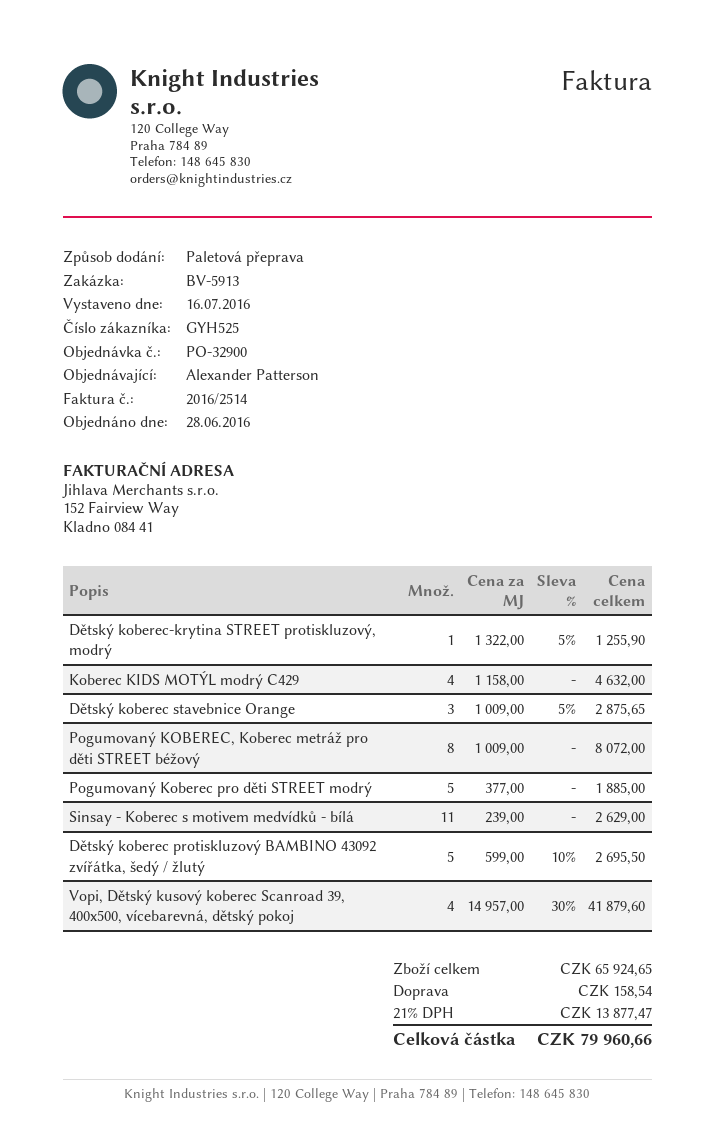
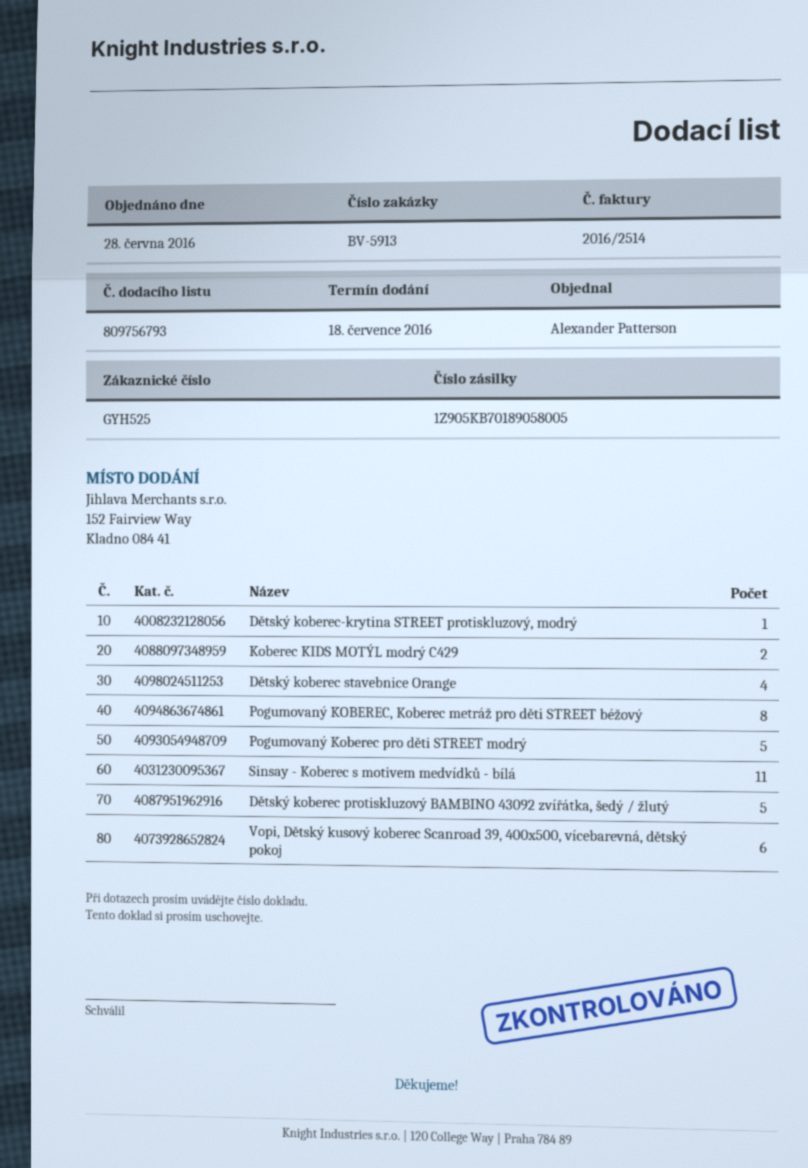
Koberec KIDS MOTÝL modrý C429: 4 -> 2
Dětský koberec stavebnice Orange: 3 -> 4
Vopi, Dětský kusový koberec Scanroad 39, 400x500, vícebarevná, dětský pokoj: 4 -> 6

